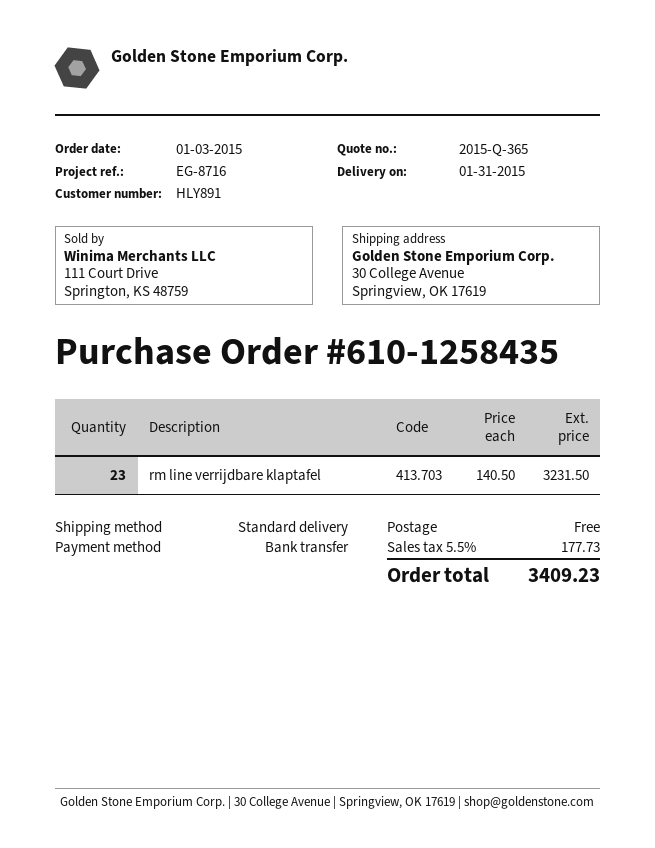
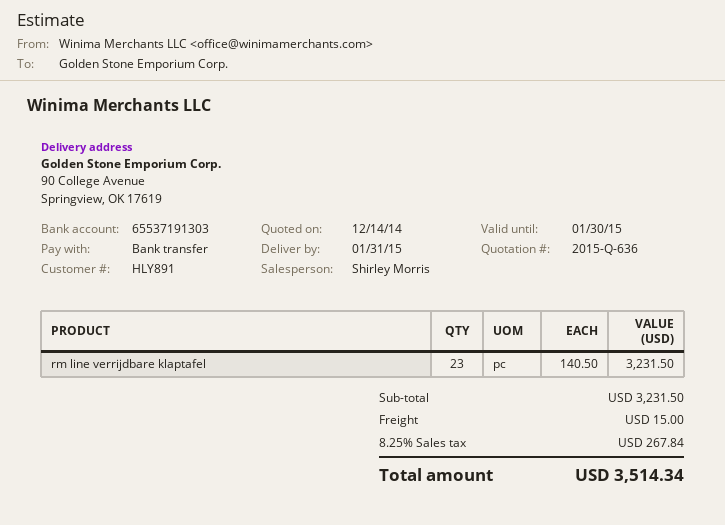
quote number: 2015-Q-365 -> 2015-Q-636
ship to: 30 College Avenue, Springview, OK 17619 -> 90 College Avenue, Springview, OK 17619
shipping: 0.00 -> 15.00
tax: 5.5% = 177.73 -> 8.25% = 267.84
total: 3409.23 -> 3514.34

